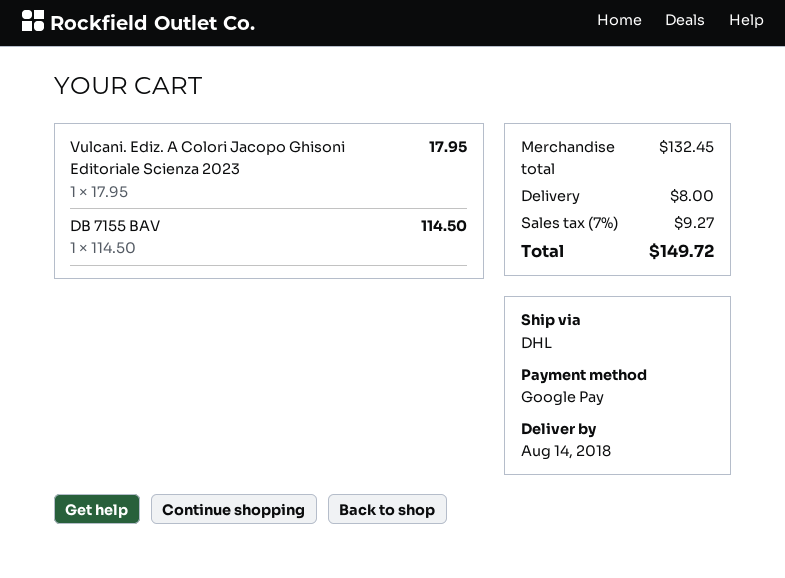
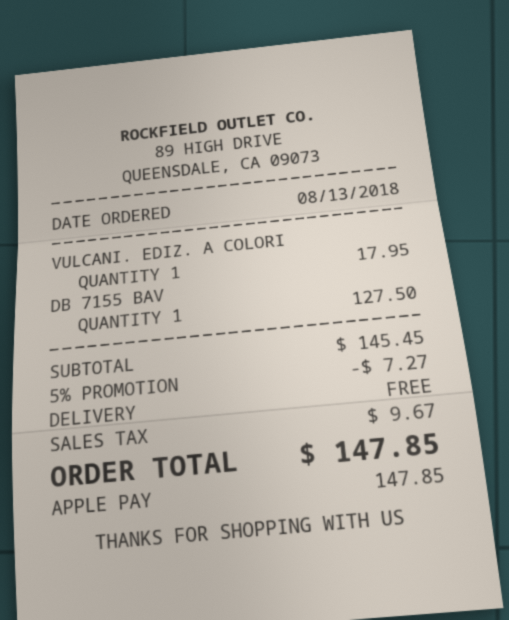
payment method: Google Pay -> Apple Pay
DB 7155 BAV: 1 for 114.50 -> 1 for 127.50
subtotal: 132.45 -> 145.45
discount: none -> 5% = 7.27
shipping: 8.00 -> 0.00
tax: 9.27 -> 9.67
total: 149.72 -> 147.85

